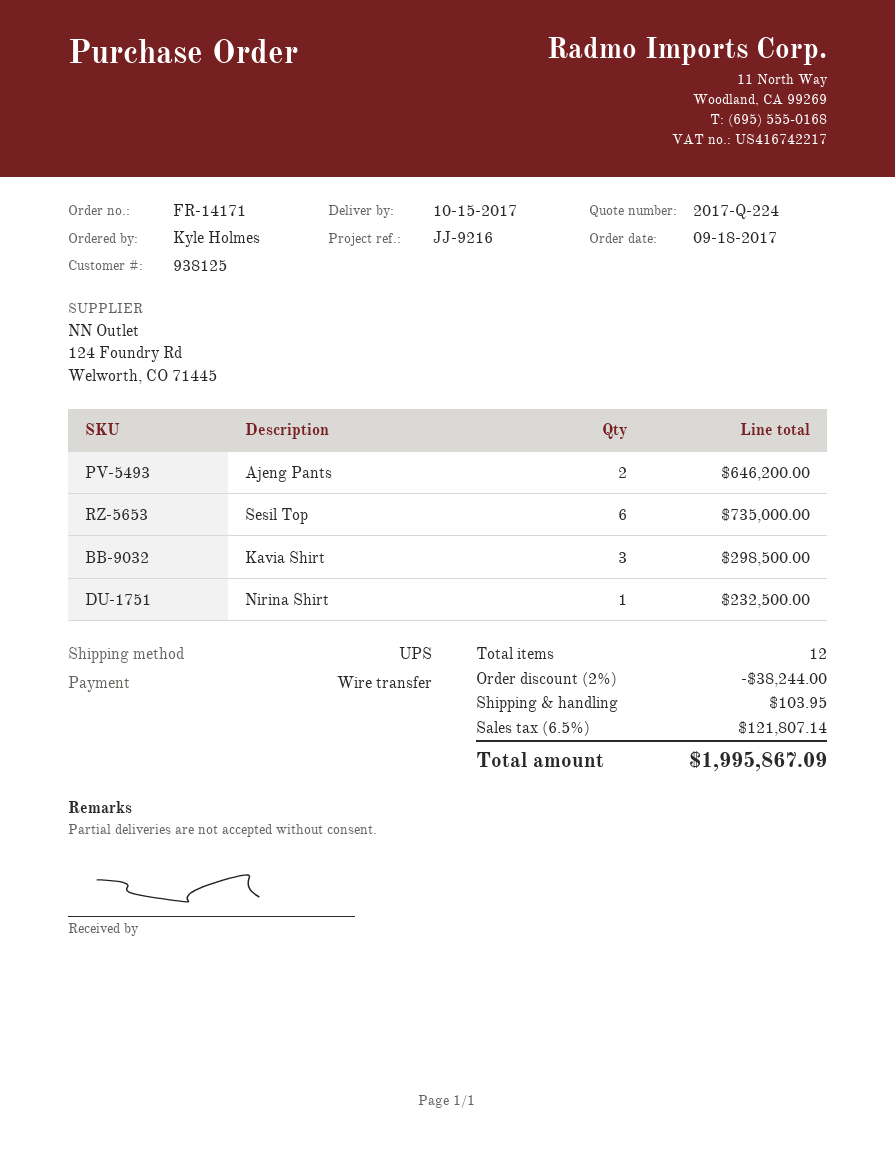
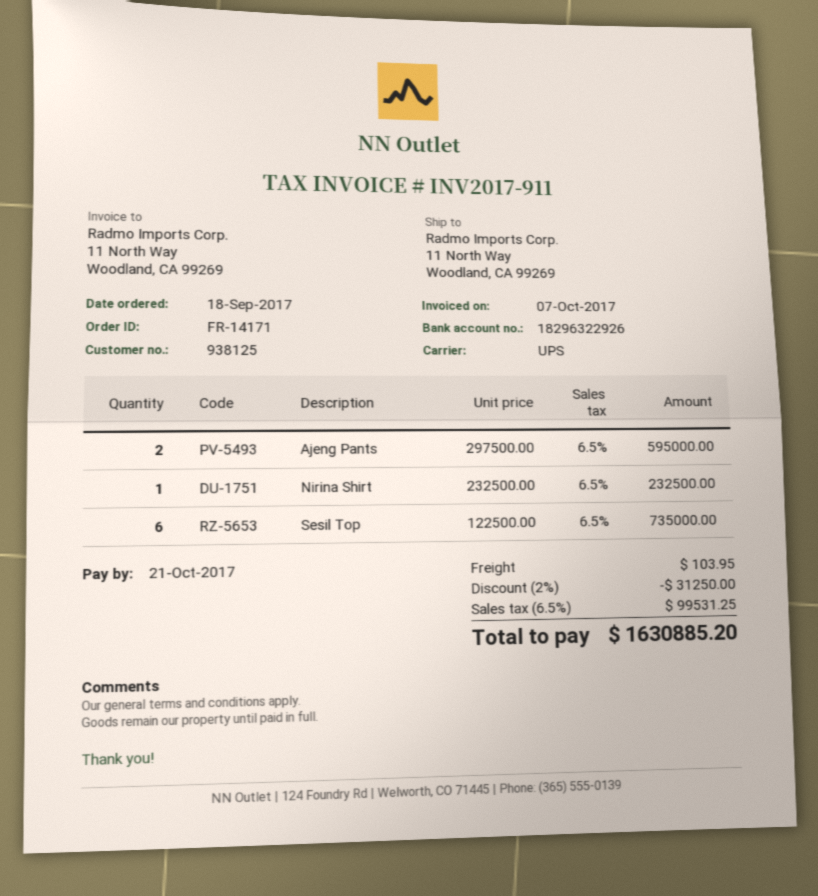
Ajeng Pants: 2 for 646200.00 -> 2 for 595000.00
Kavia Shirt: 3 for 298500.00 -> none
discount: 2% = 38244.00 -> 2% = 31250.00
tax: 6.5% = 121807.14 -> 6.5% = 99531.25
total: 1995867.09 -> 1630885.20

